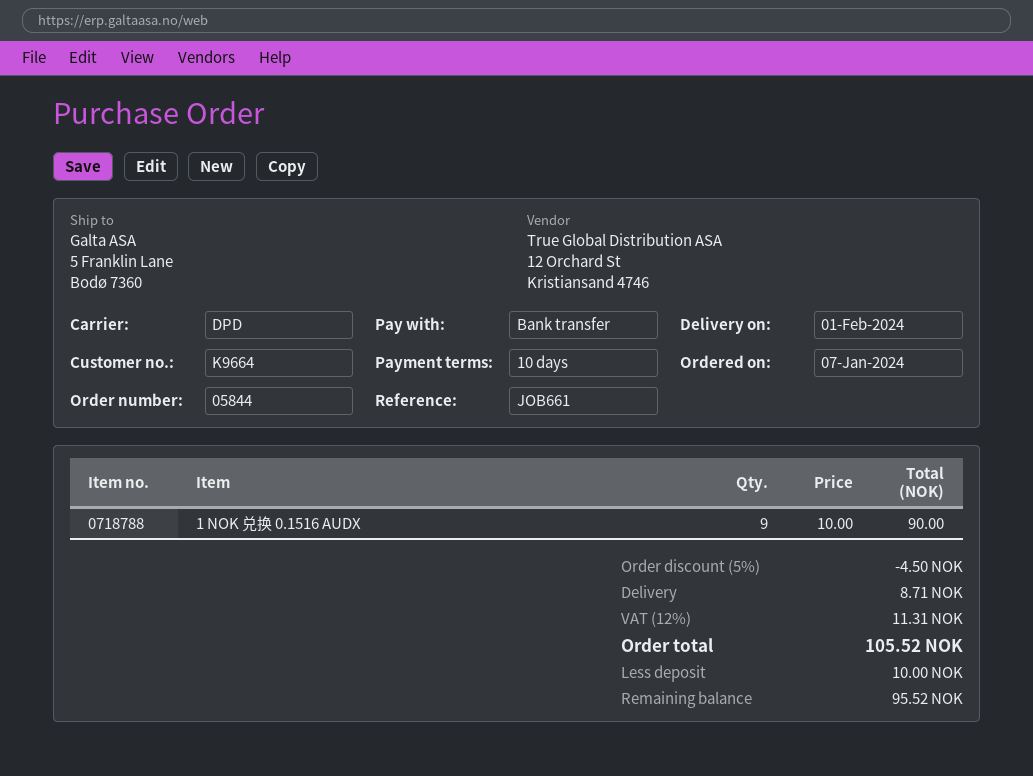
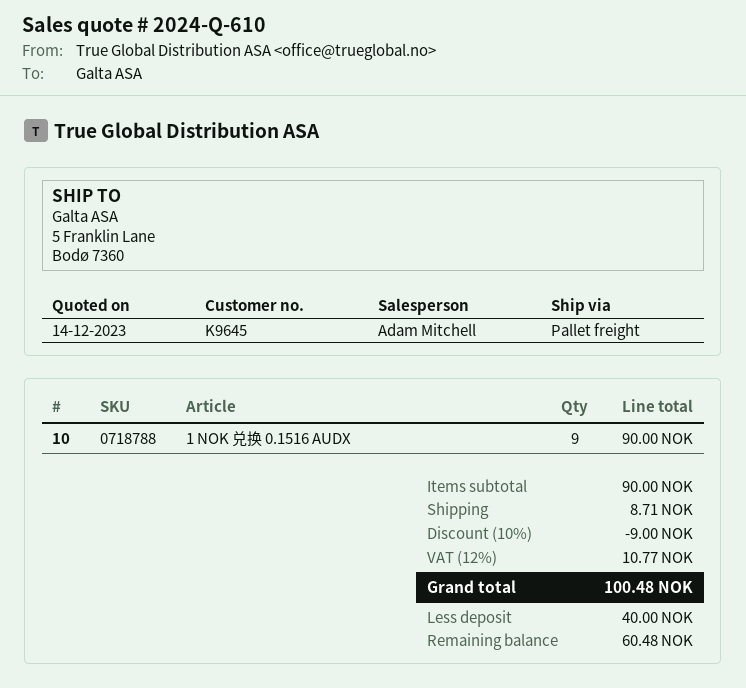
customer number: K9664 -> K9645
shipping method: DPD -> pallet freight
discount: 5% = 4.50 -> 10% = 9.00
tax: 12% = 11.31 -> 12% = 10.77
total: 105.52 -> 100.48
deposit: 10.00 -> 40.00
balance: 95.52 -> 60.48

